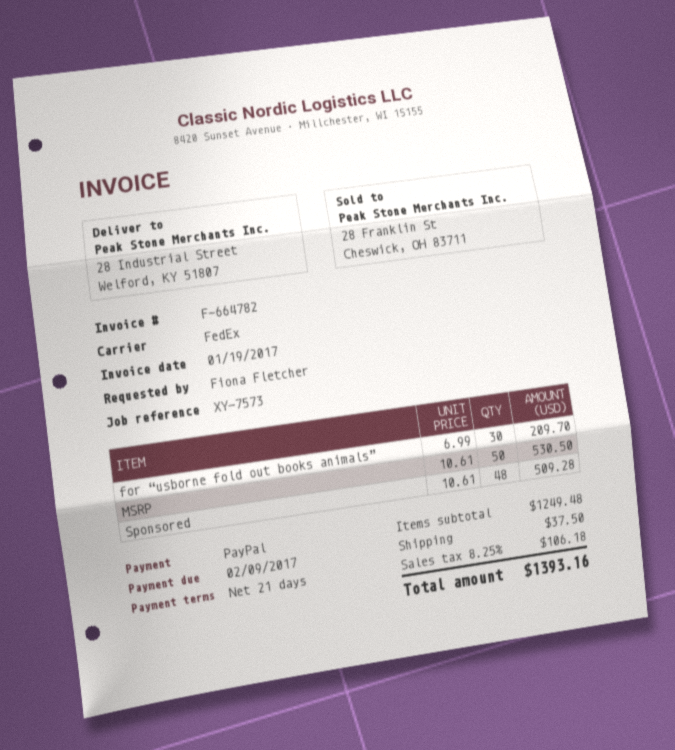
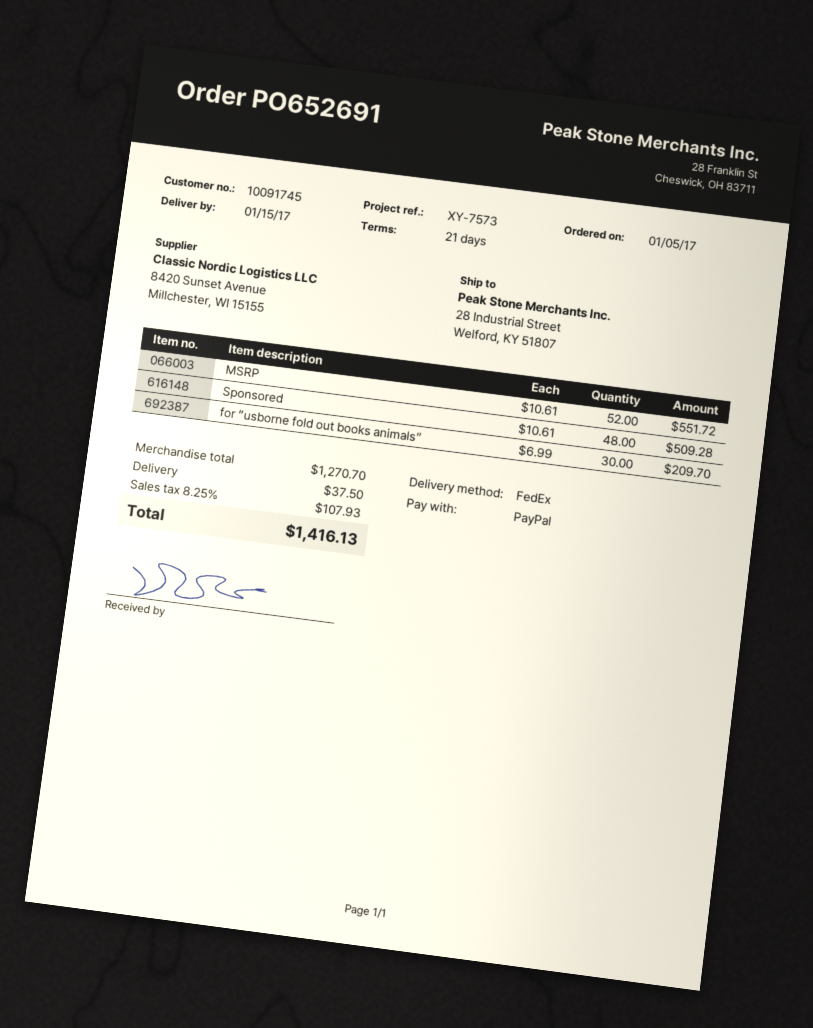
MSRP: 50 x 10.61 = 530.50 -> 52 x 10.61 = 551.72
subtotal: 1249.48 -> 1270.70
tax: 8.25% = 106.18 -> 8.25% = 107.93
total: 1393.16 -> 1416.13

